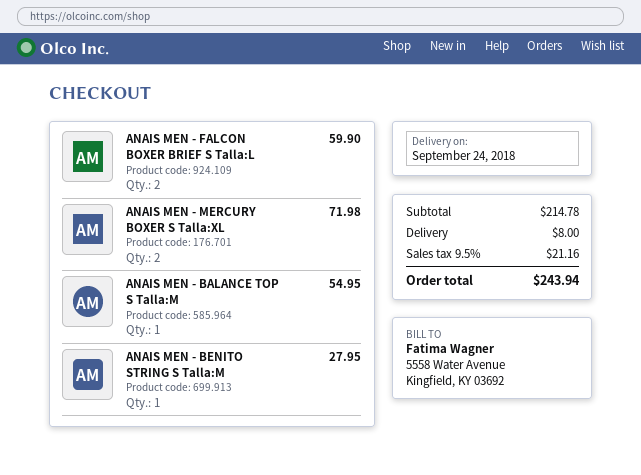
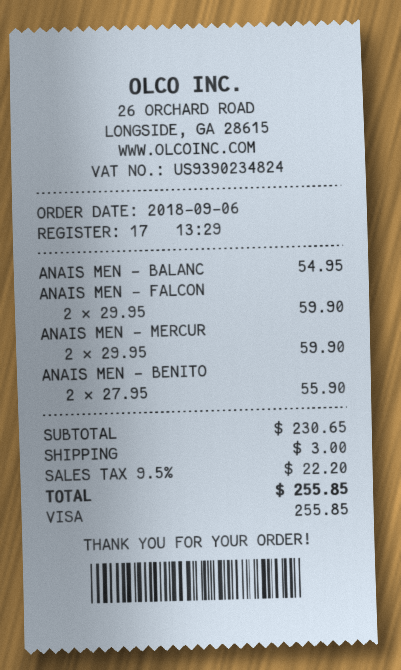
ANAIS MEN - MERCURY BOXER S Talla:XL: 2 for 71.98 -> 2 for 59.90
ANAIS MEN - BENITO STRING S Talla:M: 1 for 27.95 -> 2 for 55.90
subtotal: 214.78 -> 230.65
shipping: 8.00 -> 3.00
tax: 9.5% = 21.16 -> 9.5% = 22.20
total: 243.94 -> 255.85

